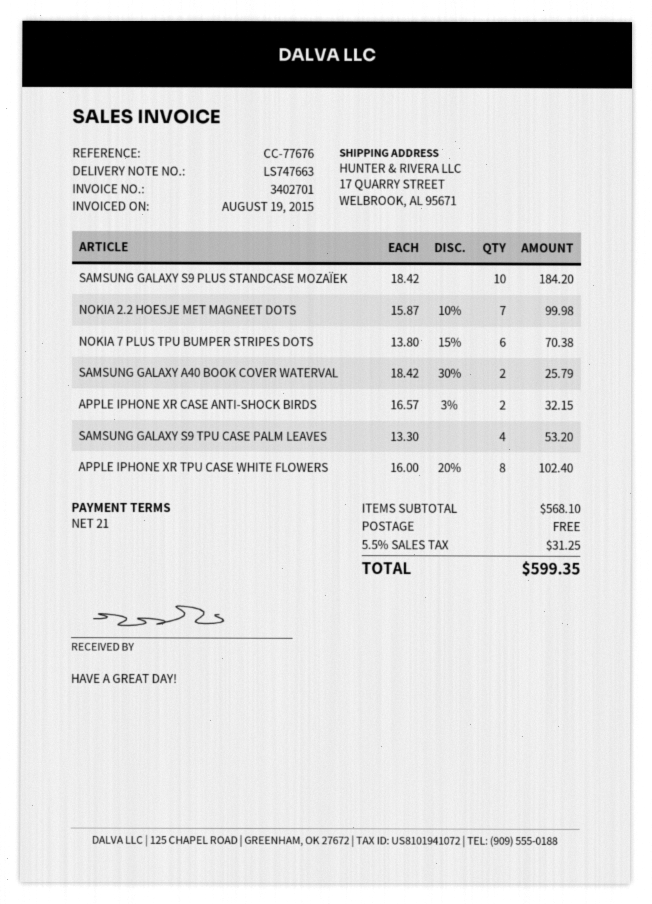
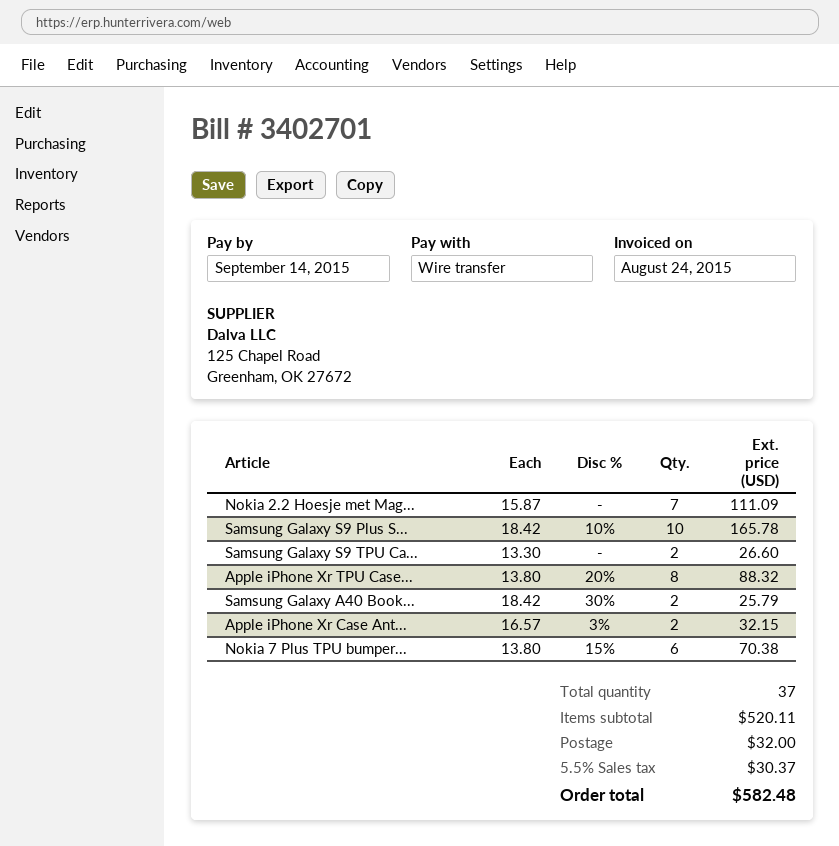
invoice date: 2015-08-19 -> 2015-08-24
SAMSUNG GALAXY S9 PLUS STANDCASE MOZAÏEK: 10 x 18.42 = 184.20 -> 10 x 18.42 - 10% = 165.78
NOKIA 2.2 HOESJE MET MAGNEET DOTS: 7 x 15.87 - 10% = 99.98 -> 7 x 15.87 = 111.09
SAMSUNG GALAXY S9 TPU CASE PALM LEAVES: 4 x 13.30 = 53.20 -> 2 x 13.30 = 26.60
APPLE IPHONE XR TPU CASE WHITE FLOWERS: 8 x 16.00 - 20% = 102.40 -> 8 x 13.80 - 20% = 88.32
subtotal: 568.10 -> 520.11
shipping: 0.00 -> 32.00
tax: 5.5% = 31.25 -> 5.5% = 30.37
total: 599.35 -> 582.48

